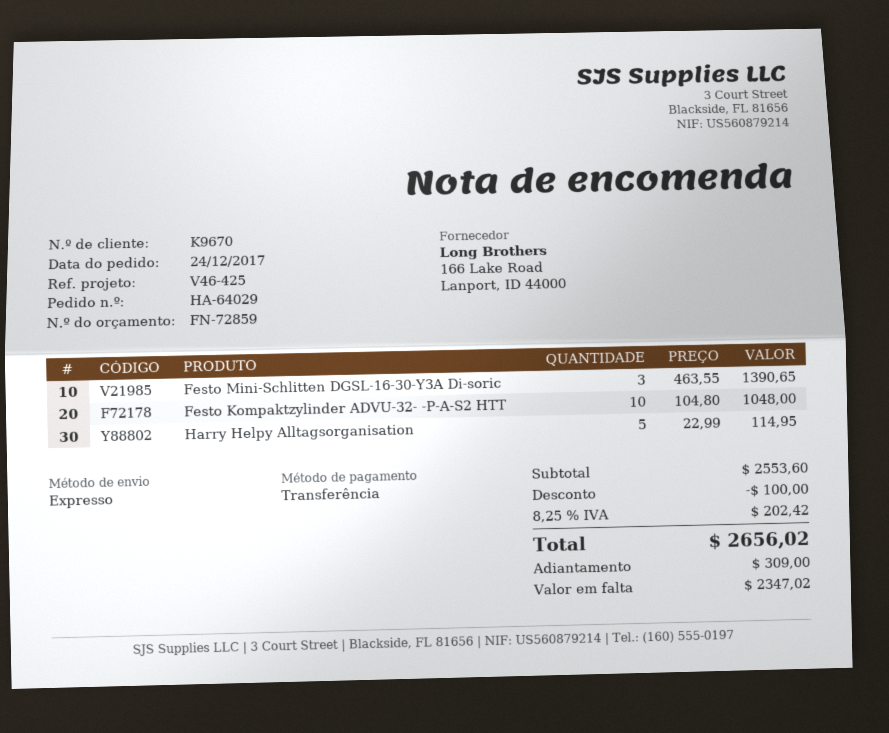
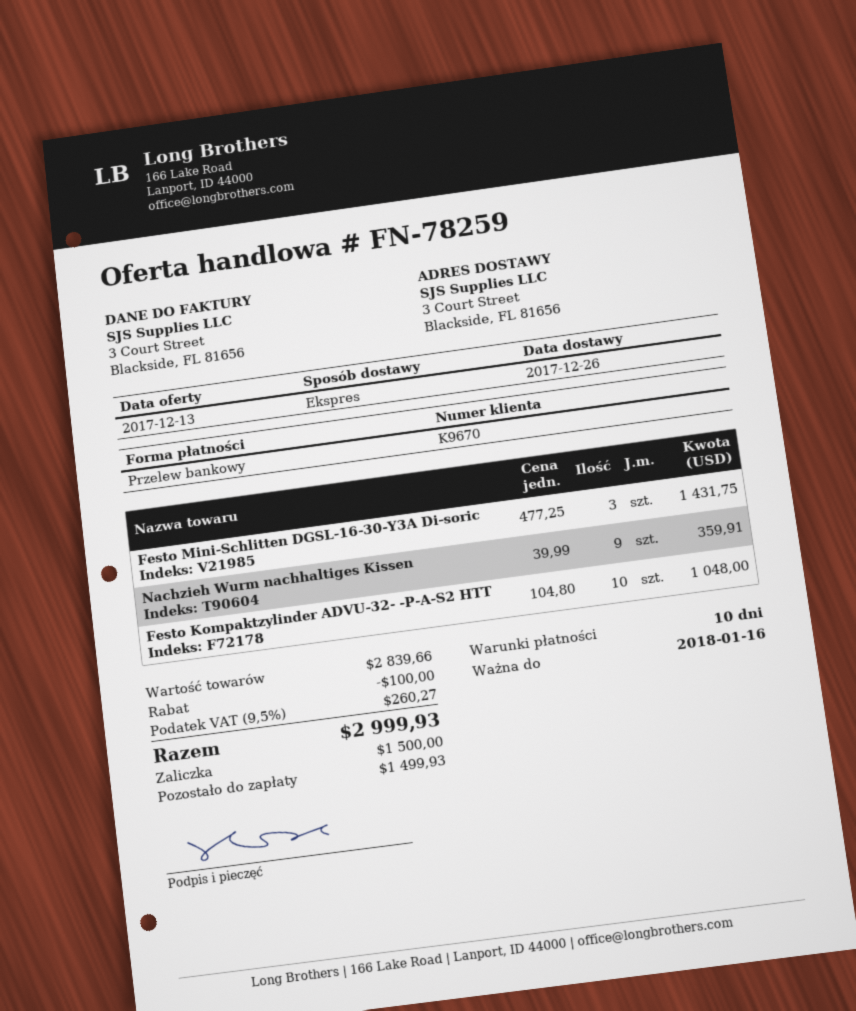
quote number: FN-72859 -> FN-78259
Festo Mini-Schlitten DGSL-16-30-Y3A Di-soric: 3 x 463.55 = 1390.65 -> 3 x 477.25 = 1431.75
Harry Helpy Alltagsorganisation: 5 x 22.99 = 114.95 -> none
Nachzieh Wurm nachhaltiges Kissen: none -> 9 x 39.99 = 359.91
subtotal: 2553.60 -> 2839.66
tax: 8.25% = 202.42 -> 9.5% = 260.27
total: 2656.02 -> 2999.93
deposit: 309.00 -> 1500.00
balance: 2347.02 -> 1499.93

